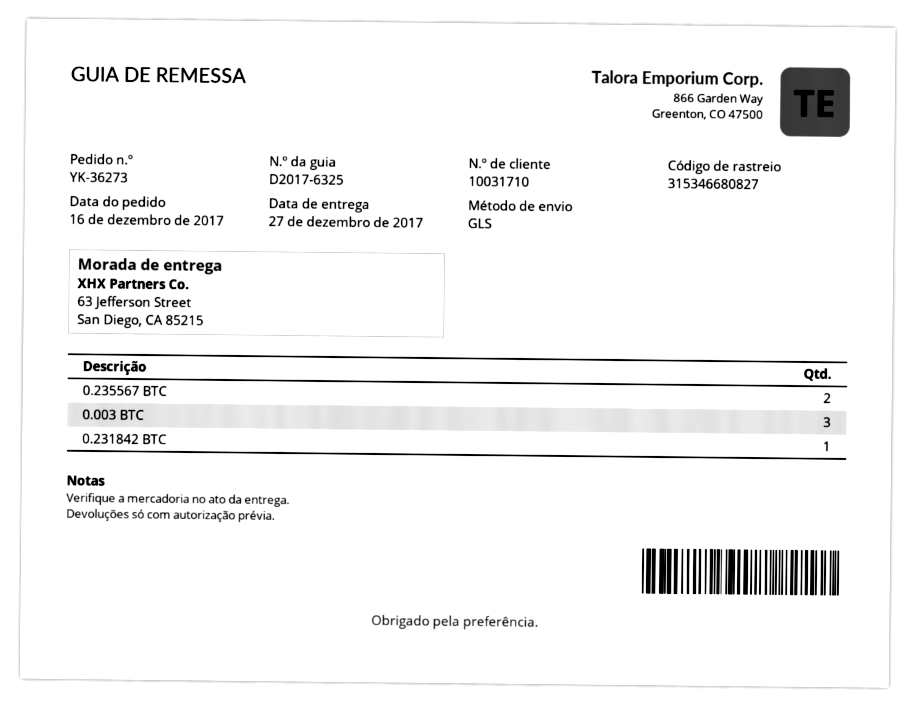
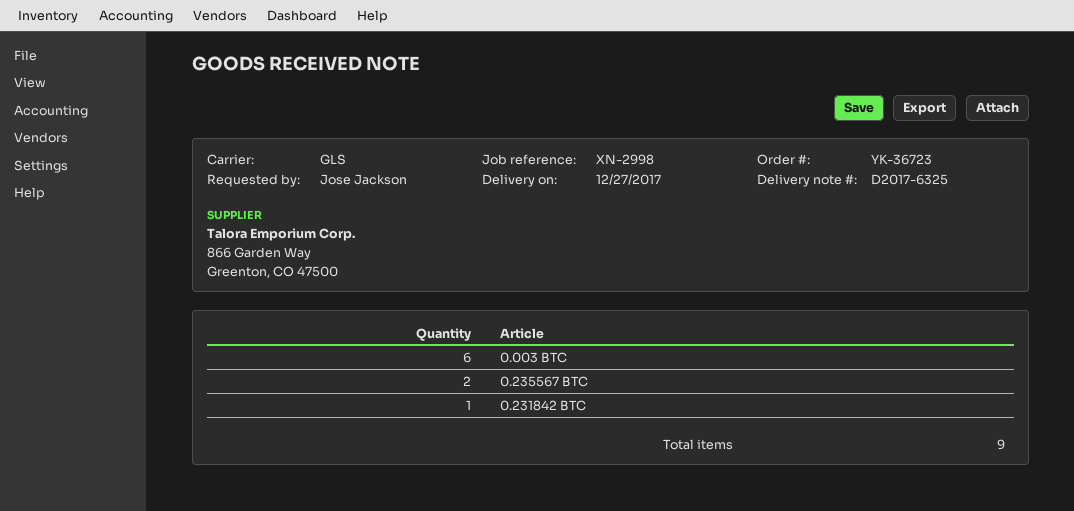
order number: YK-36273 -> YK-36723
0.003 BTC: 3 -> 6

